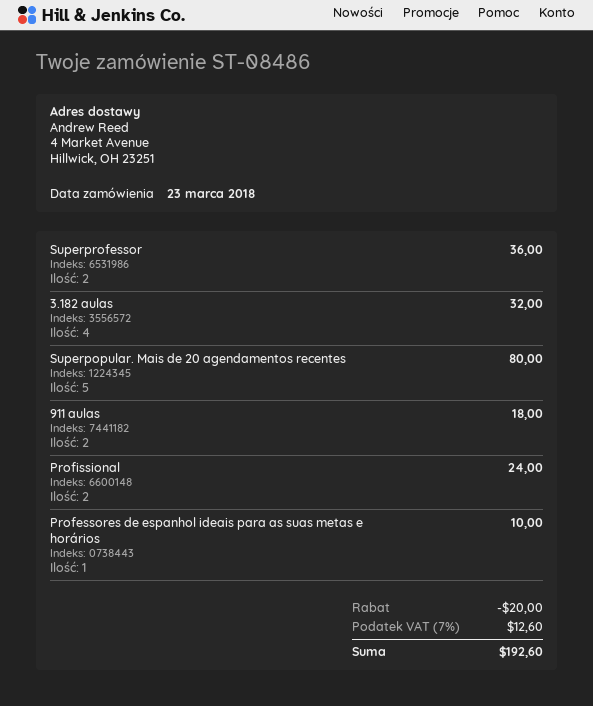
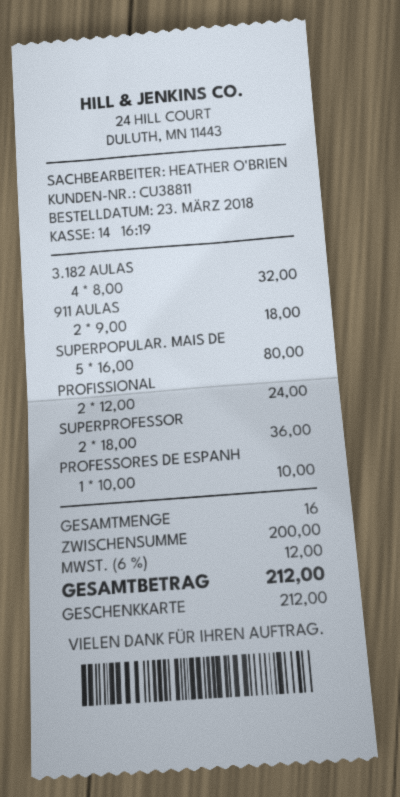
discount: 20.00 -> none
tax: 7% = 12.60 -> 6% = 12.00
total: 192.60 -> 212.00

